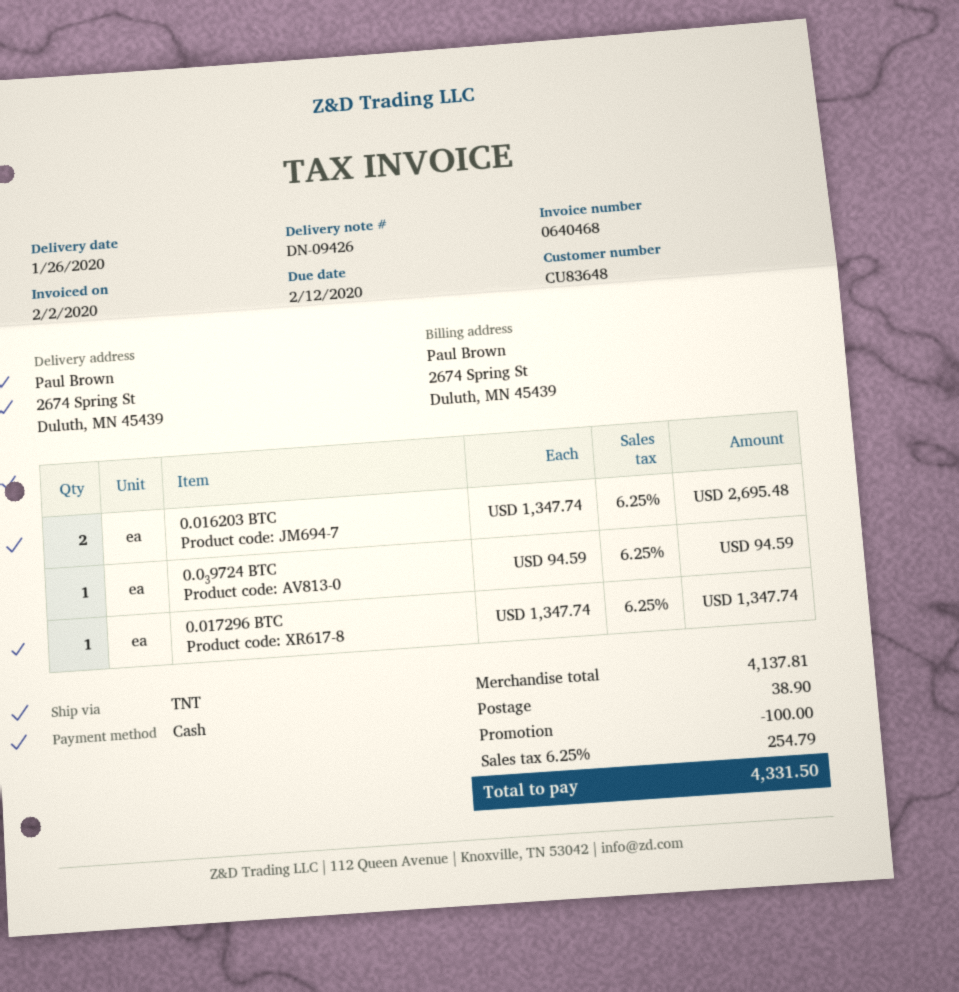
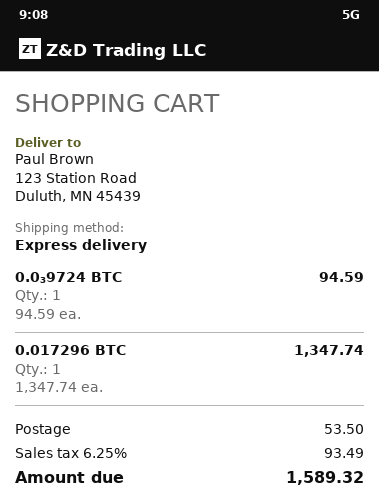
shipping method: TNT -> express
ship to: 2674 Spring St, Duluth, MN 45439 -> 123 Station Road, Duluth, MN 45439
0.016203 BTC: 2 x 1347.74 = 2695.48 -> none
discount: 100.00 -> none
shipping: 38.90 -> 53.50
tax: 6.25% = 254.79 -> 6.25% = 93.49
total: 4331.50 -> 1589.32

